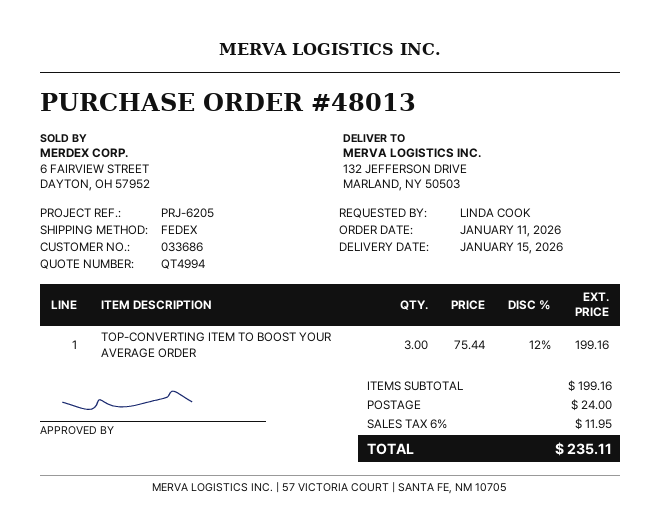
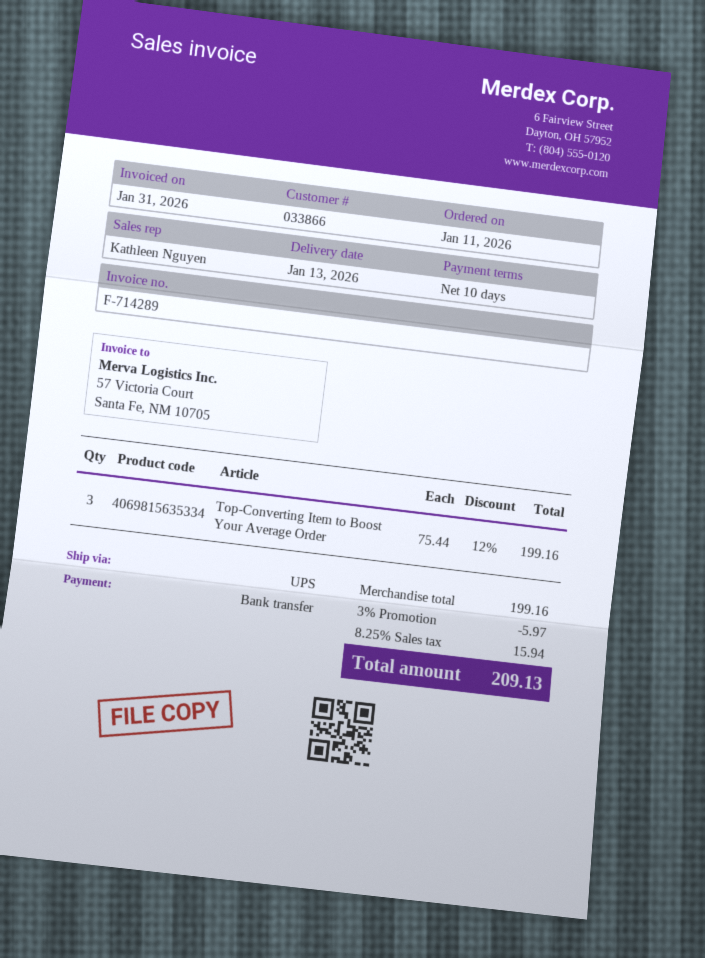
delivery date: 2026-01-15 -> 2026-01-13
customer number: 033686 -> 033866
shipping method: FedEx -> UPS
discount: none -> 3% = 5.97
shipping: 24.00 -> none
tax: 6% = 11.95 -> 8.25% = 15.94
total: 235.11 -> 209.13

